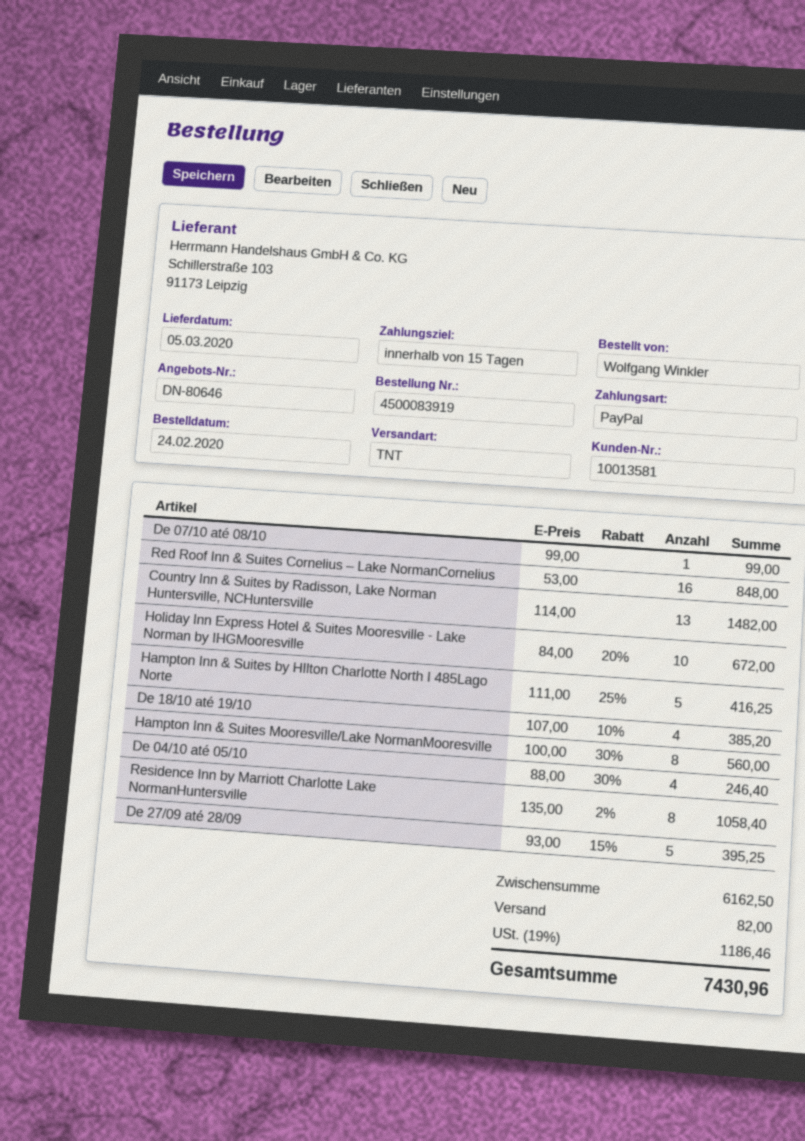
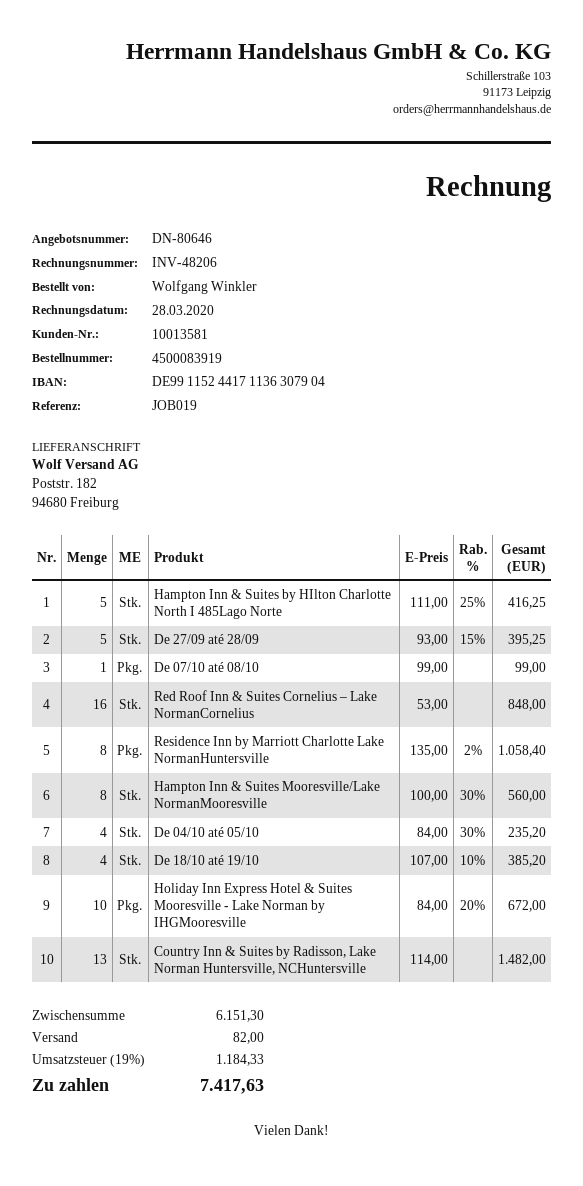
De 04/10 até 05/10: 4 x 88.00 - 30% = 246.40 -> 4 x 84.00 - 30% = 235.20
subtotal: 6162.50 -> 6151.30
tax: 19% = 1186.46 -> 19% = 1184.33
total: 7430.96 -> 7417.63

